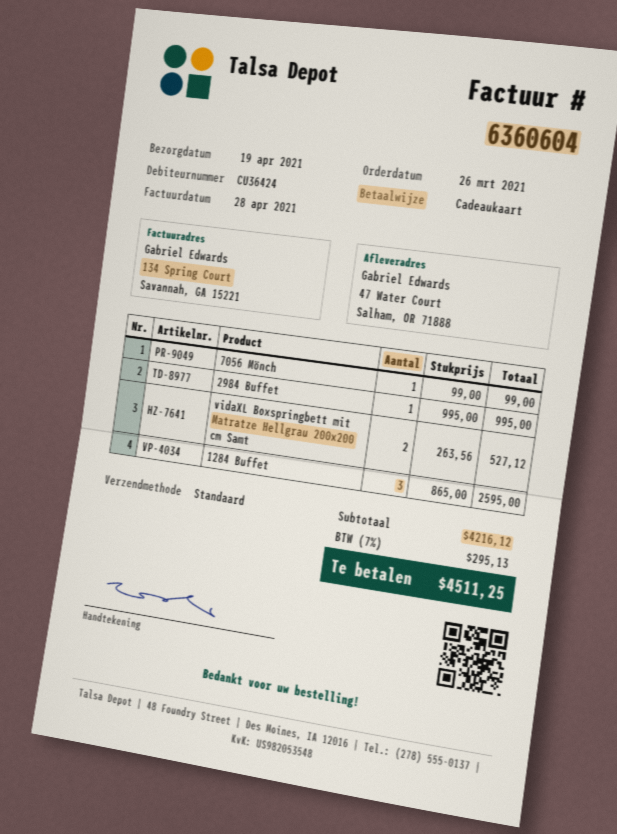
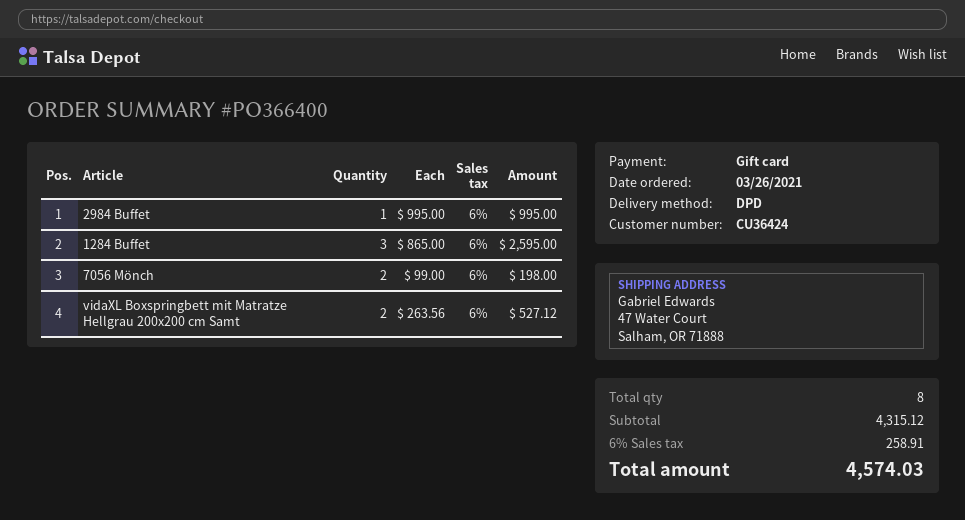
shipping method: standard -> DPD
7056 Mönch: 1 x 99.00 = 99.00 -> 2 x 99.00 = 198.00
subtotal: 4216.12 -> 4315.12
tax: 7% = 295.13 -> 6% = 258.91
total: 4511.25 -> 4574.03

